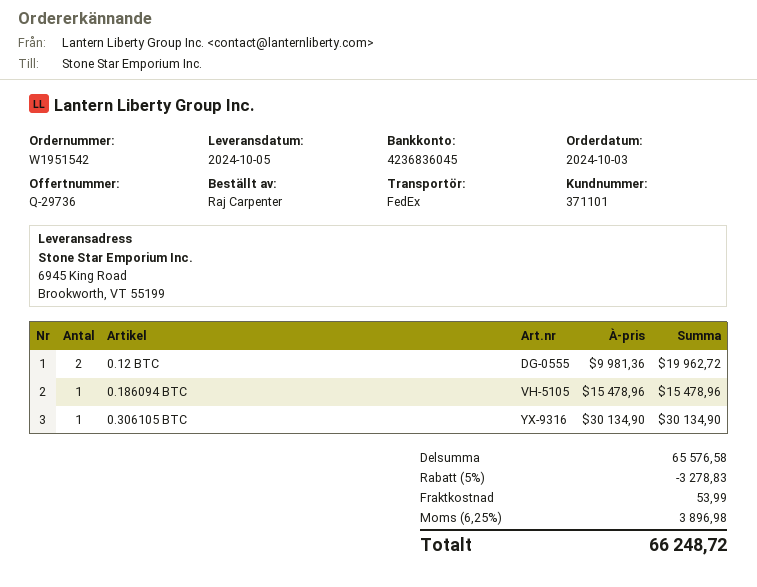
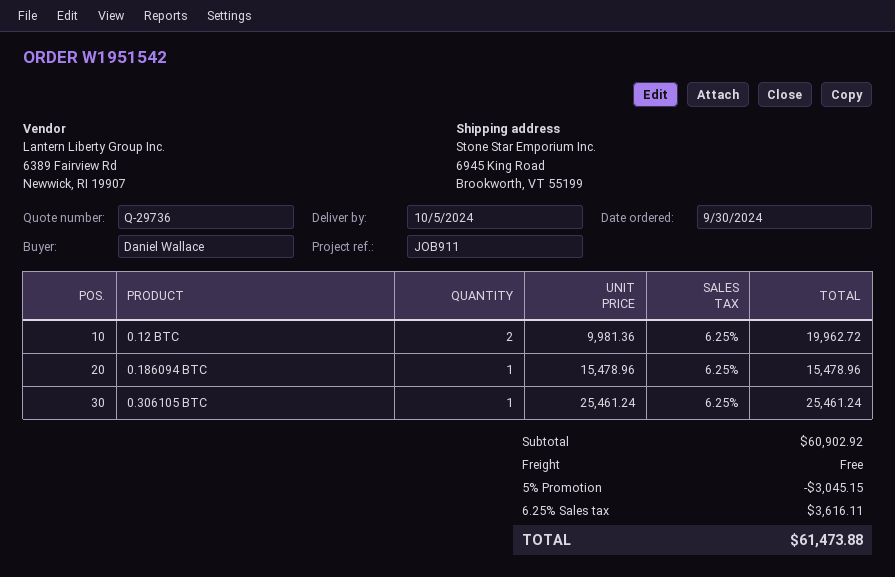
order date: 2024-10-03 -> 2024-09-30
ordered by: Raj Carpenter -> Daniel Wallace
0.306105 BTC: 1 x 30134.90 = 30134.90 -> 1 x 25461.24 = 25461.24
subtotal: 65576.58 -> 60902.92
discount: 5% = 3278.83 -> 5% = 3045.15
shipping: 53.99 -> 0.00
tax: 6.25% = 3896.98 -> 6.25% = 3616.11
total: 66248.72 -> 61473.88

